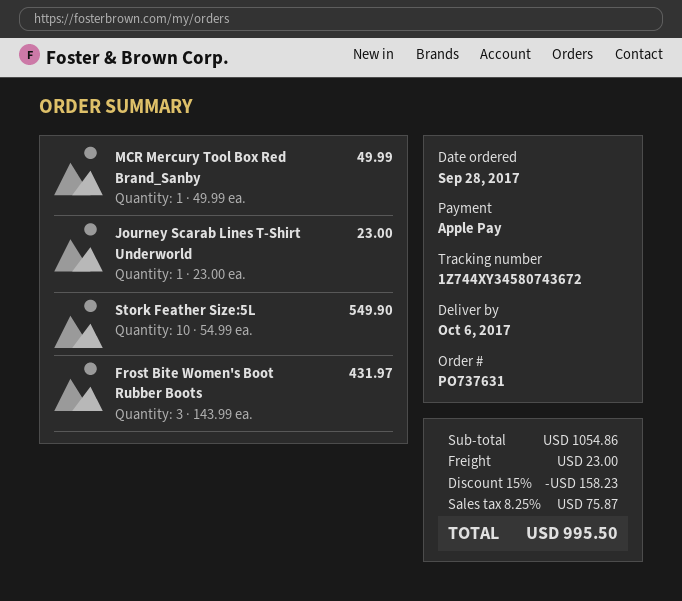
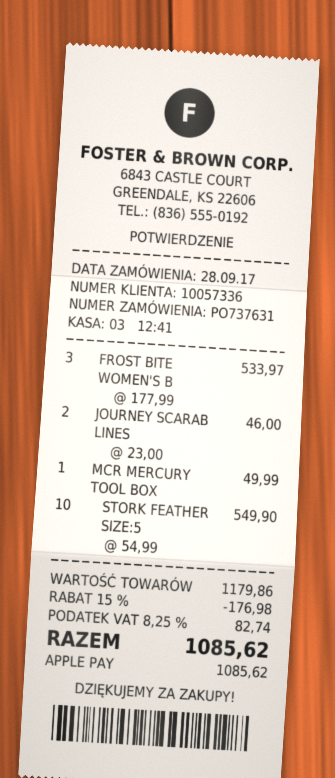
Journey Scarab Lines T-Shirt Underworld: 1 x 23.00 = 23.00 -> 2 x 23.00 = 46.00
Frost Bite Women's Boot Rubber Boots: 3 x 143.99 = 431.97 -> 3 x 177.99 = 533.97
subtotal: 1054.86 -> 1179.86
discount: 15% = 158.23 -> 15% = 176.98
shipping: 23.00 -> none
tax: 8.25% = 75.87 -> 8.25% = 82.74
total: 995.50 -> 1085.62

